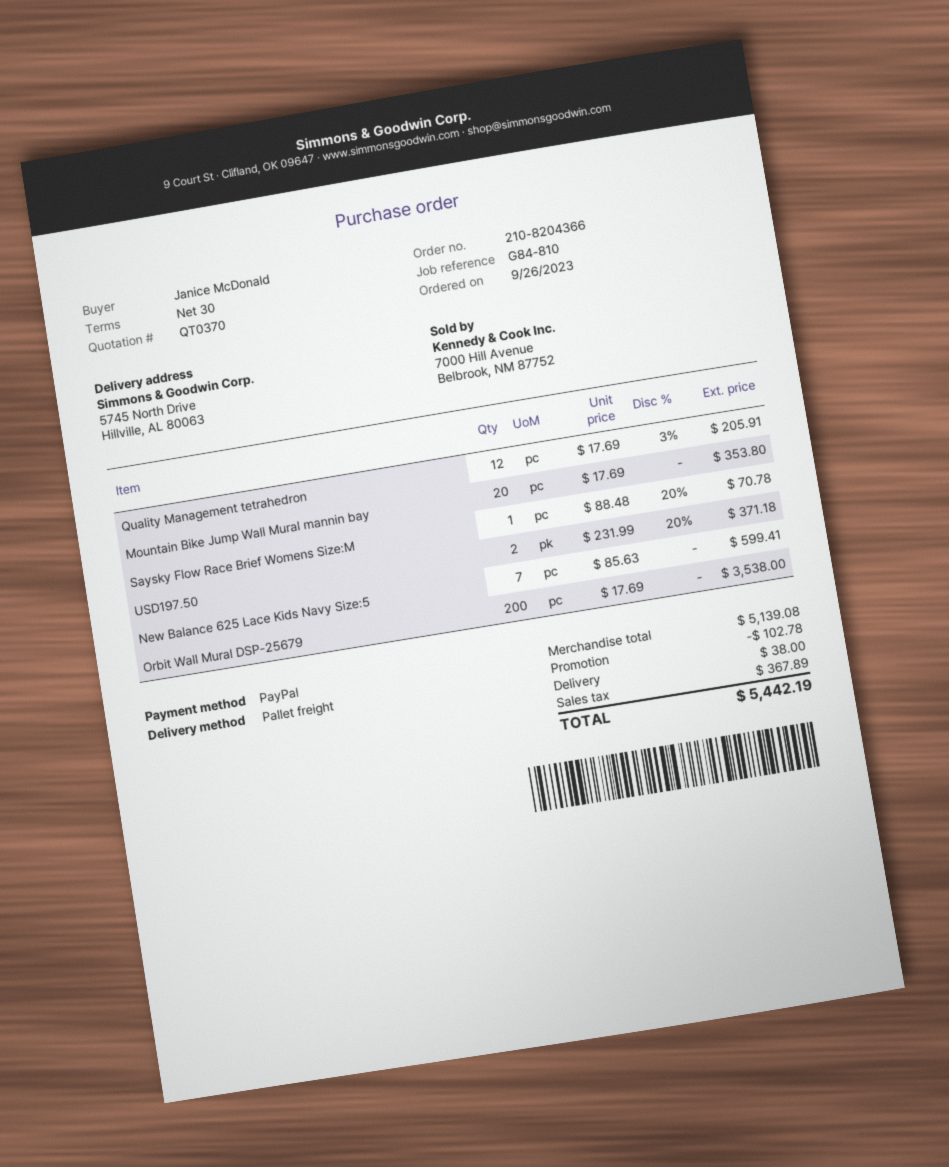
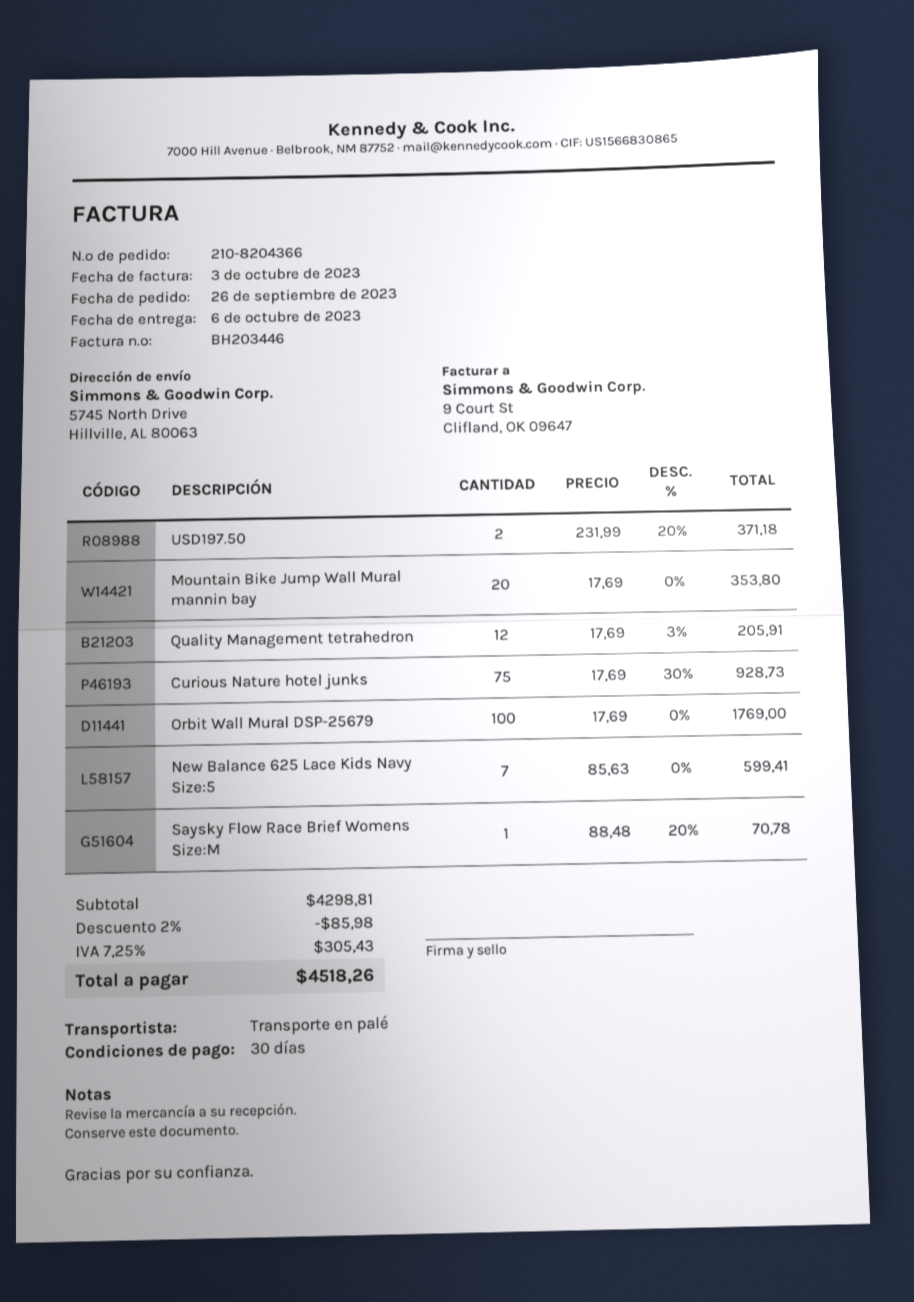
Orbit Wall Mural DSP-25679: 200 x 17.69 = 3538.00 -> 100 x 17.69 = 1769.00
Curious Nature hotel junks: none -> 75 x 17.69 - 30% = 928.73
subtotal: 5139.08 -> 4298.81
discount: 102.78 -> 85.98
shipping: 38.00 -> none
tax: 367.89 -> 305.43
total: 5442.19 -> 4518.26

